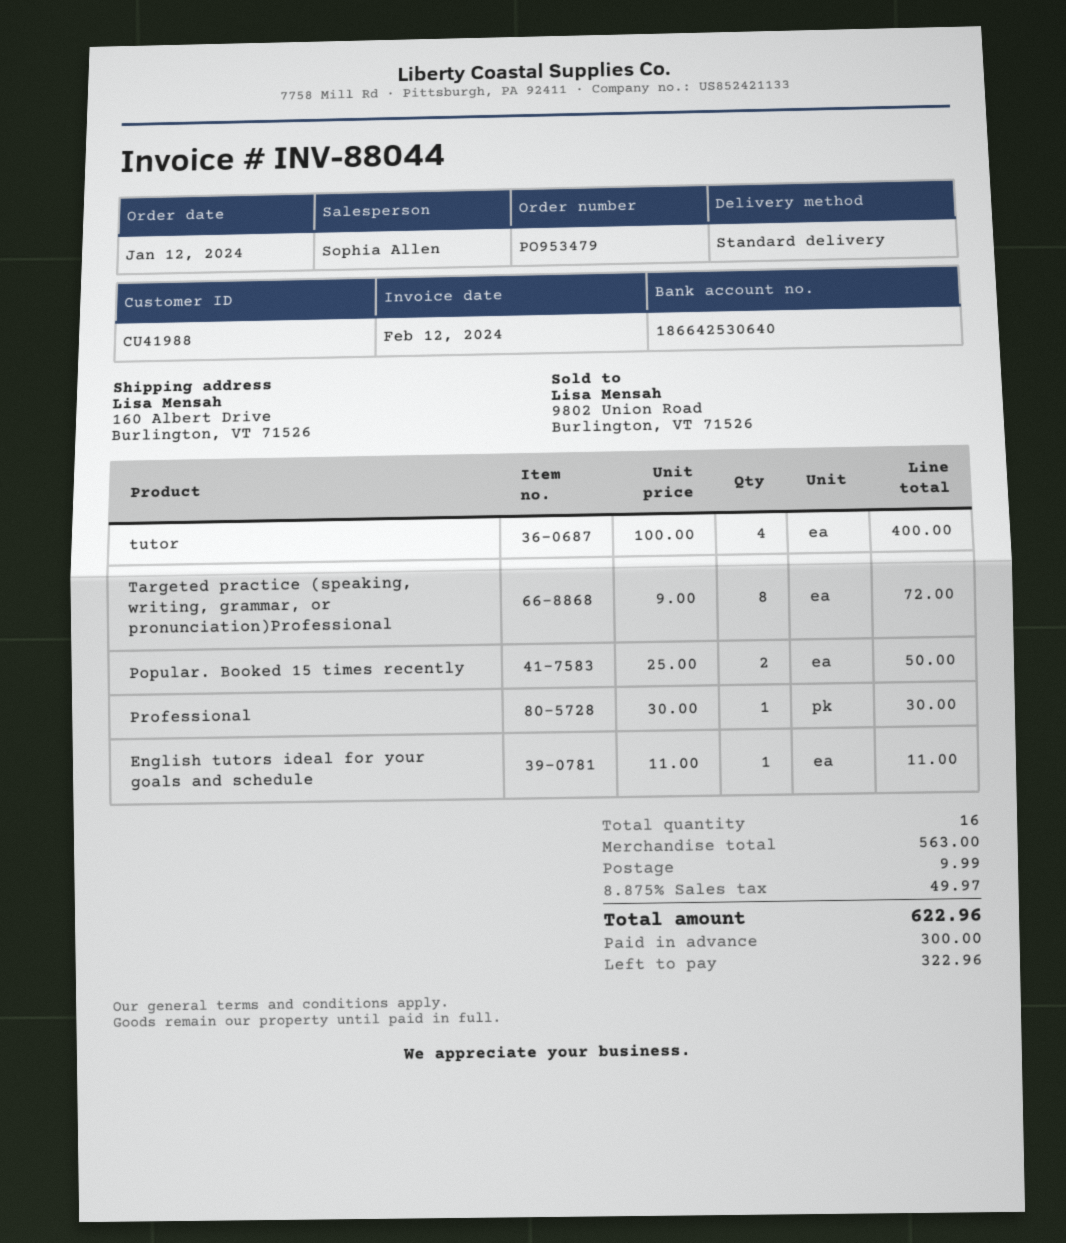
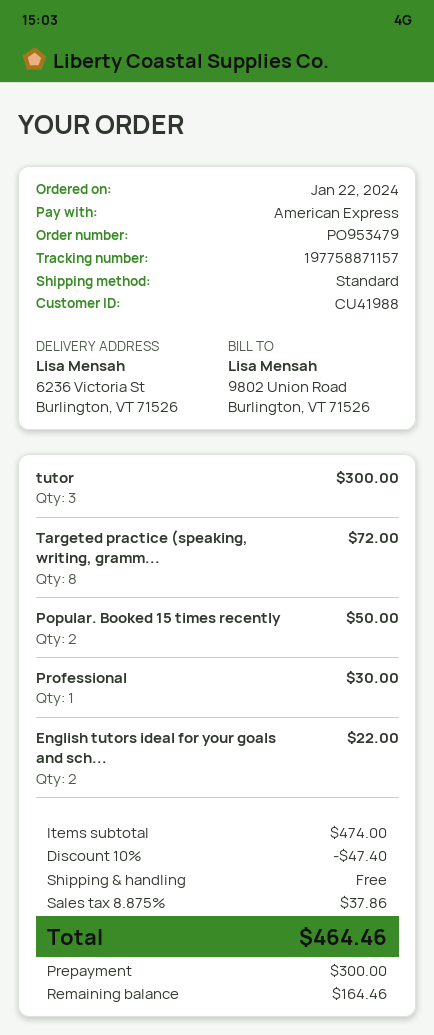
order date: 2024-01-12 -> 2024-01-22
ship to: 160 Albert Drive, Burlington, VT 71526 -> 6236 Victoria St, Burlington, VT 71526
tutor: 4 for 400.00 -> 3 for 300.00
English tutors ideal for your goals and schedule: 1 for 11.00 -> 2 for 22.00
subtotal: 563.00 -> 474.00
discount: none -> 10% = 47.40
shipping: 9.99 -> 0.00
tax: 8.875% = 49.97 -> 8.875% = 37.86
total: 622.96 -> 464.46
balance: 322.96 -> 164.46

